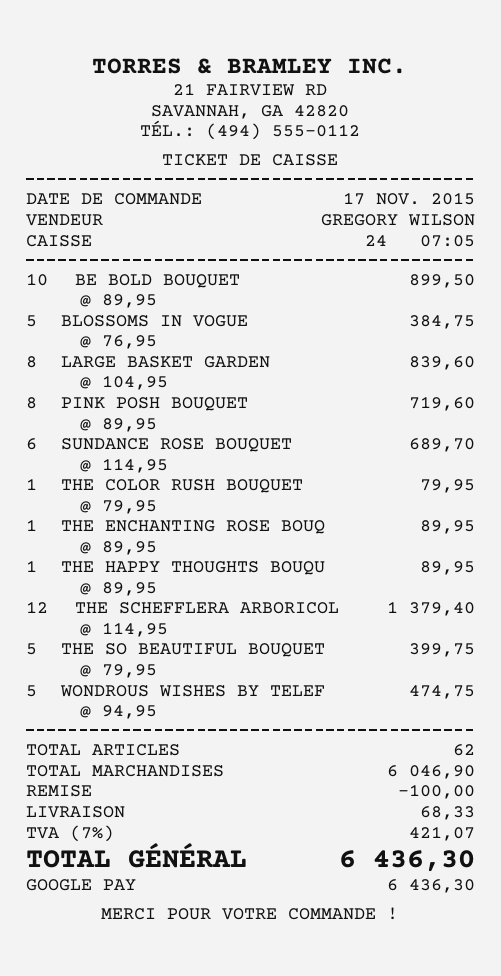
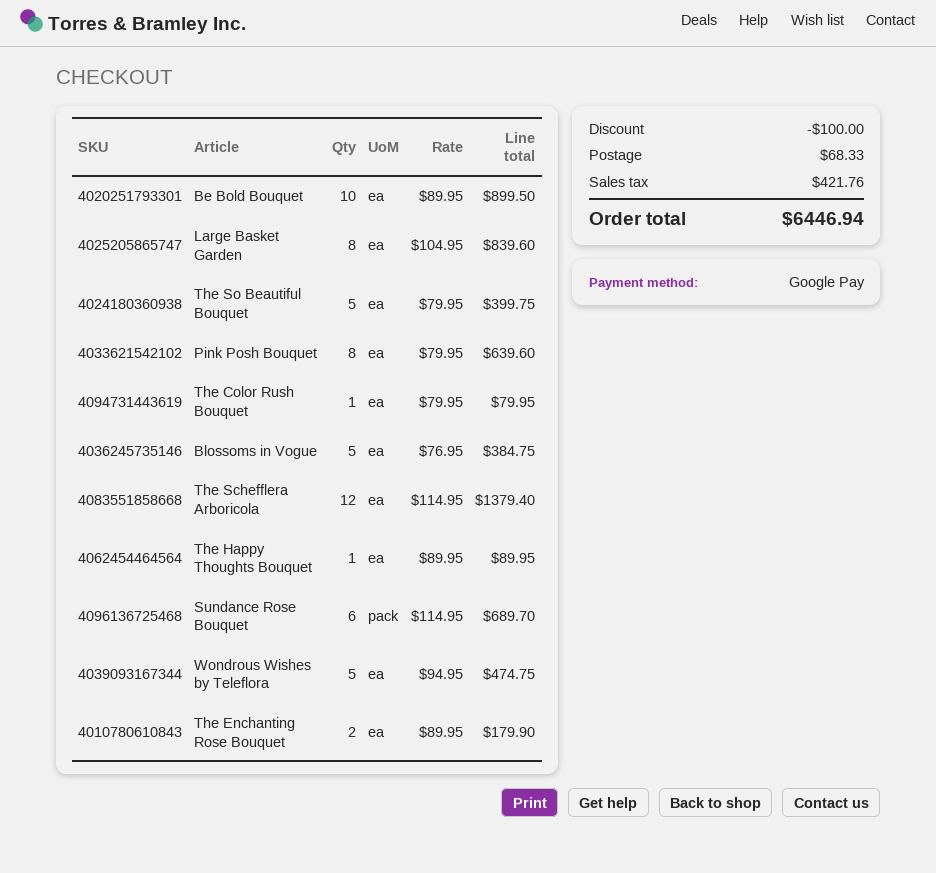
PINK POSH BOUQUET: 8 x 89.95 = 719.60 -> 8 x 79.95 = 639.60
THE ENCHANTING ROSE BOUQ: 1 x 89.95 = 89.95 -> 2 x 89.95 = 179.90
tax: 421.07 -> 421.76
total: 6436.30 -> 6446.94

